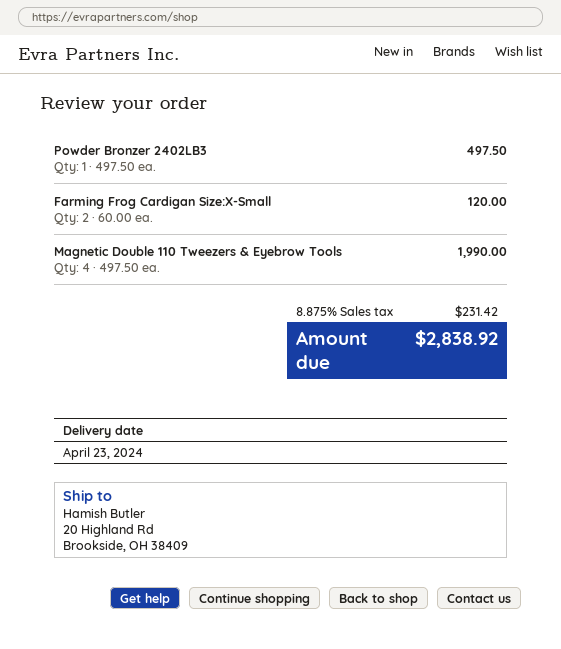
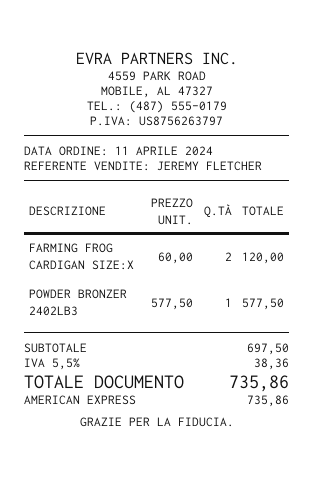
Powder Bronzer 2402LB3: 1 x 497.50 = 497.50 -> 1 x 577.50 = 577.50
Magnetic Double 110 Tweezers & Eyebrow Tools: 4 x 497.50 = 1990.00 -> none
tax: 8.875% = 231.42 -> 5.5% = 38.36
total: 2838.92 -> 735.86

